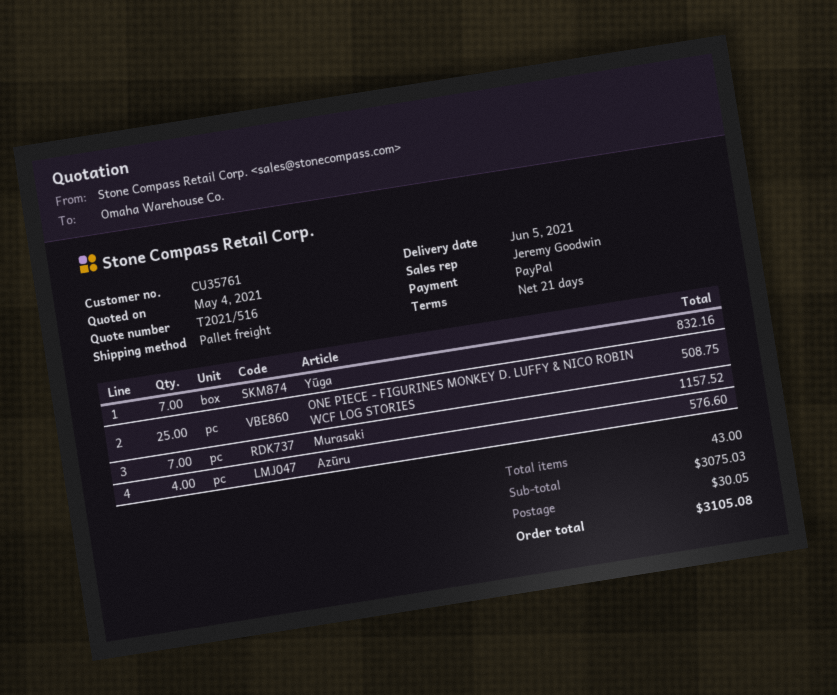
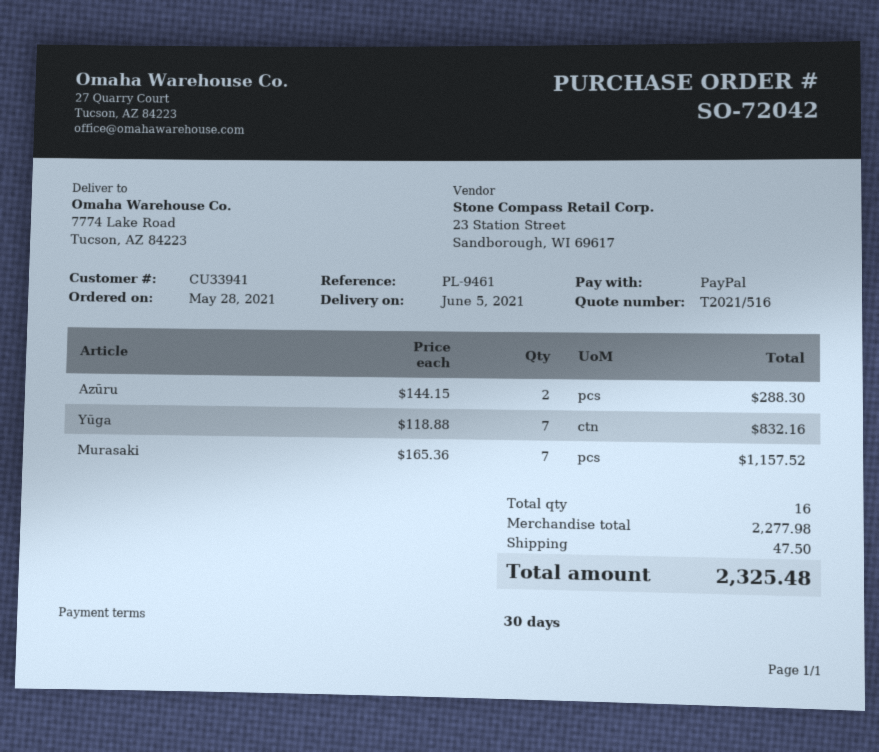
payment terms: 21 days -> 30 days
customer number: CU35761 -> CU33941
ONE PIECE - FIGURINES MONKEY D. LUFFY & NICO ROBIN WCF LOG STORIES: 25 for 508.75 -> none
Azūru: 4 for 576.60 -> 2 for 288.30
total quantity: 43 -> 16
subtotal: 3075.03 -> 2277.98
shipping: 30.05 -> 47.50
total: 3105.08 -> 2325.48

